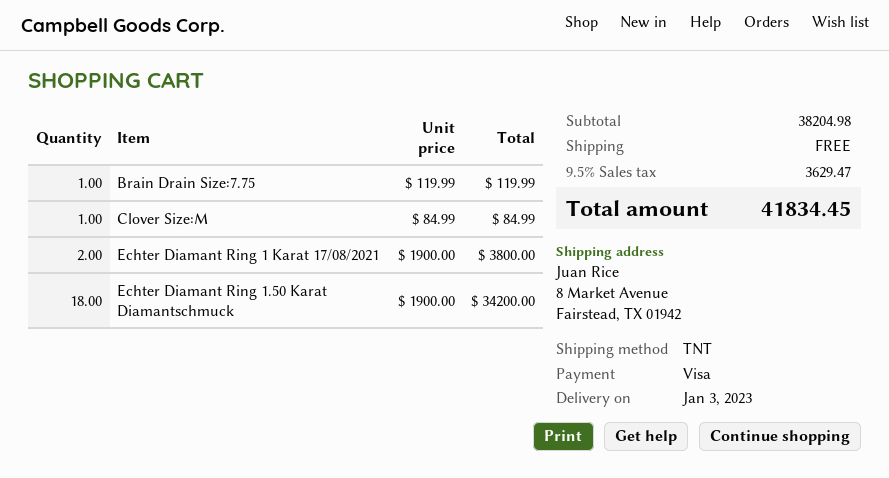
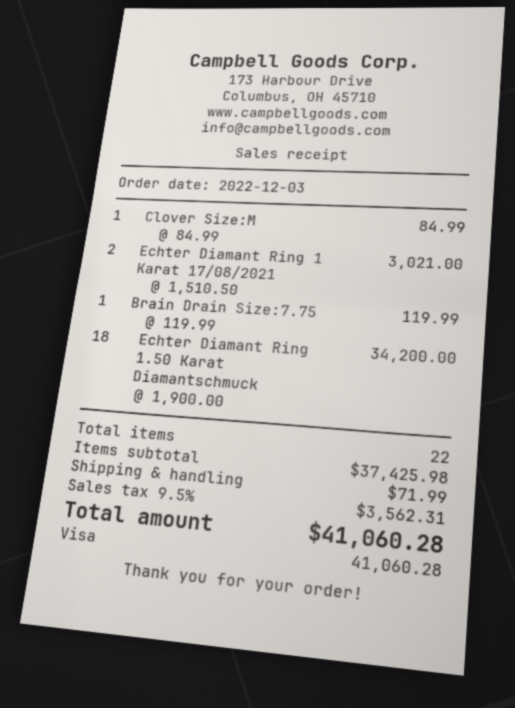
Echter Diamant Ring 1 Karat 17/08/2021: 2 x 1900.00 = 3800.00 -> 2 x 1510.50 = 3021.00
subtotal: 38204.98 -> 37425.98
shipping: 0.00 -> 71.99
tax: 9.5% = 3629.47 -> 9.5% = 3562.31
total: 41834.45 -> 41060.28

